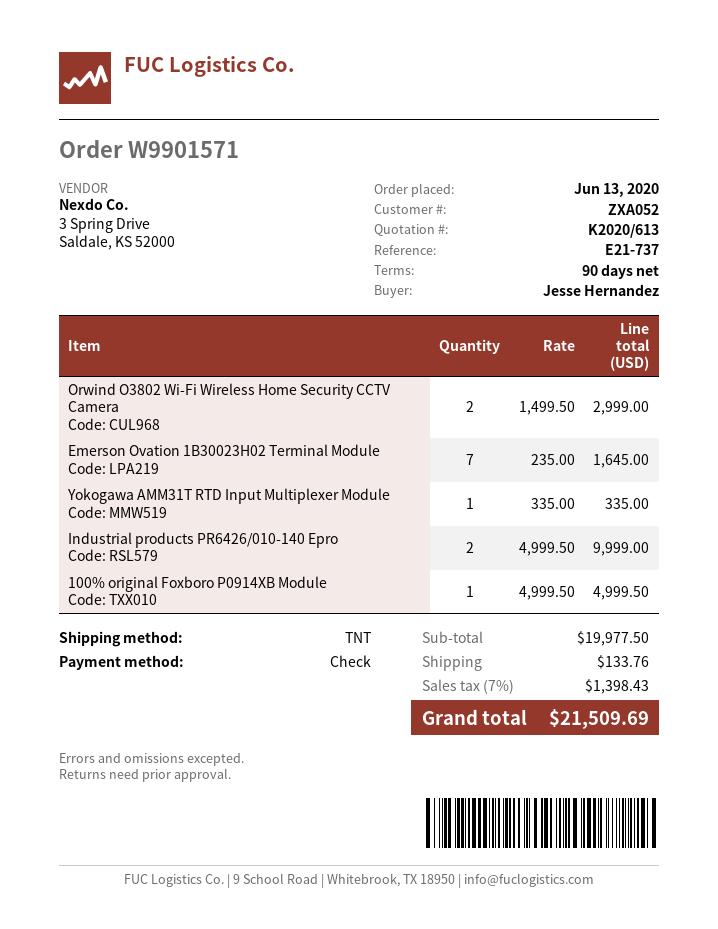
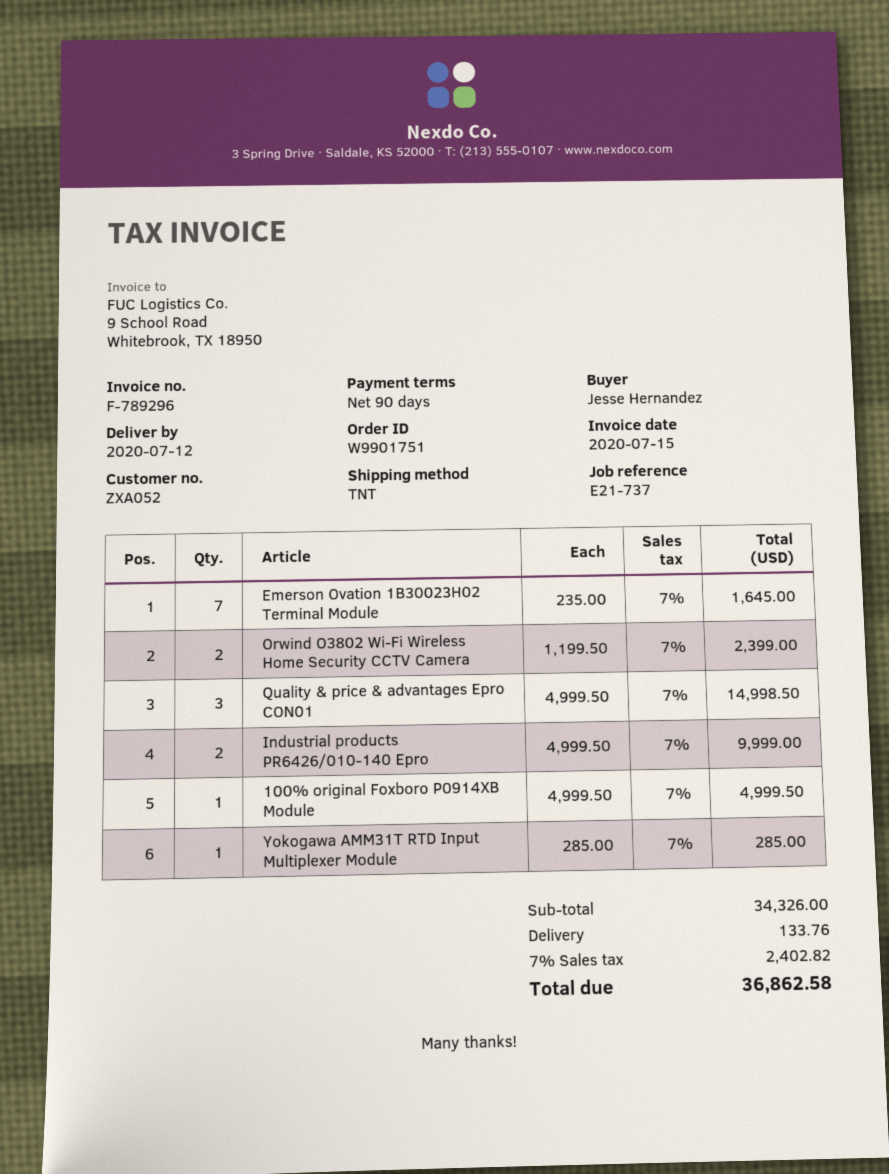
order number: W9901571 -> W9901751
Orwind O3802 Wi-Fi Wireless Home Security CCTV Camera: 2 x 1499.50 = 2999.00 -> 2 x 1199.50 = 2399.00
Yokogawa AMM31T RTD Input Multiplexer Module: 1 x 335.00 = 335.00 -> 1 x 285.00 = 285.00
Quality & price & advantages Epro CON01: none -> 3 x 4999.50 = 14998.50
subtotal: 19977.50 -> 34326.00
tax: 7% = 1398.43 -> 7% = 2402.82
total: 21509.69 -> 36862.58

